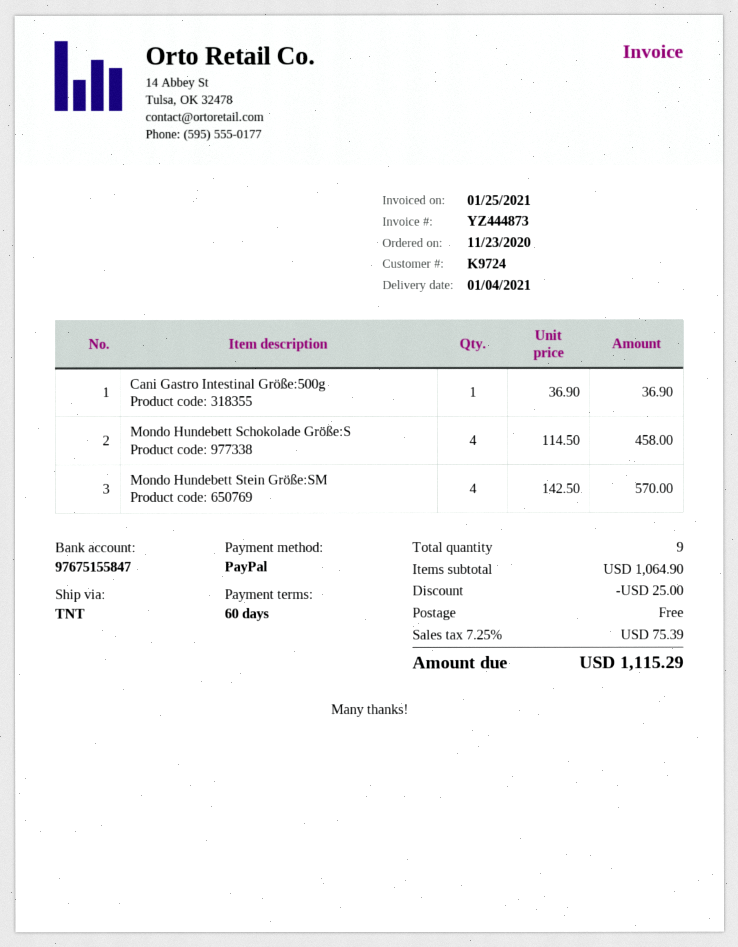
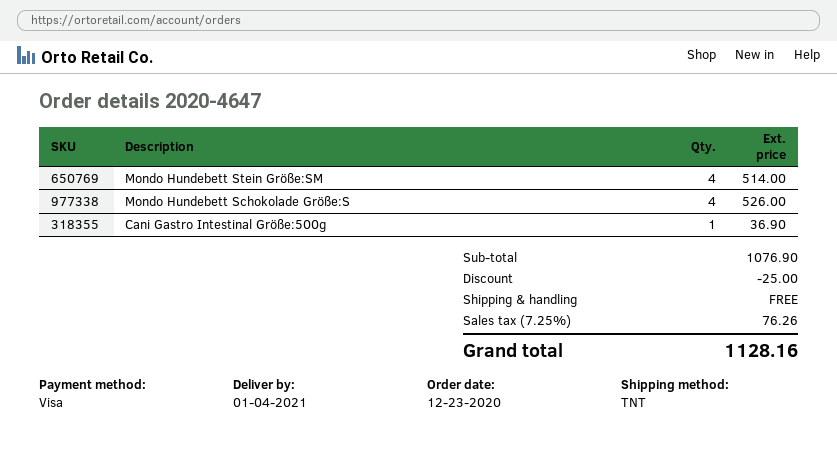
order date: 2020-11-23 -> 2020-12-23
payment method: PayPal -> Visa
Mondo Hundebett Schokolade Größe:S: 4 for 458.00 -> 4 for 526.00
Mondo Hundebett Stein Größe:SM: 4 for 570.00 -> 4 for 514.00
subtotal: 1064.90 -> 1076.90
tax: 7.25% = 75.39 -> 7.25% = 76.26
total: 1115.29 -> 1128.16

